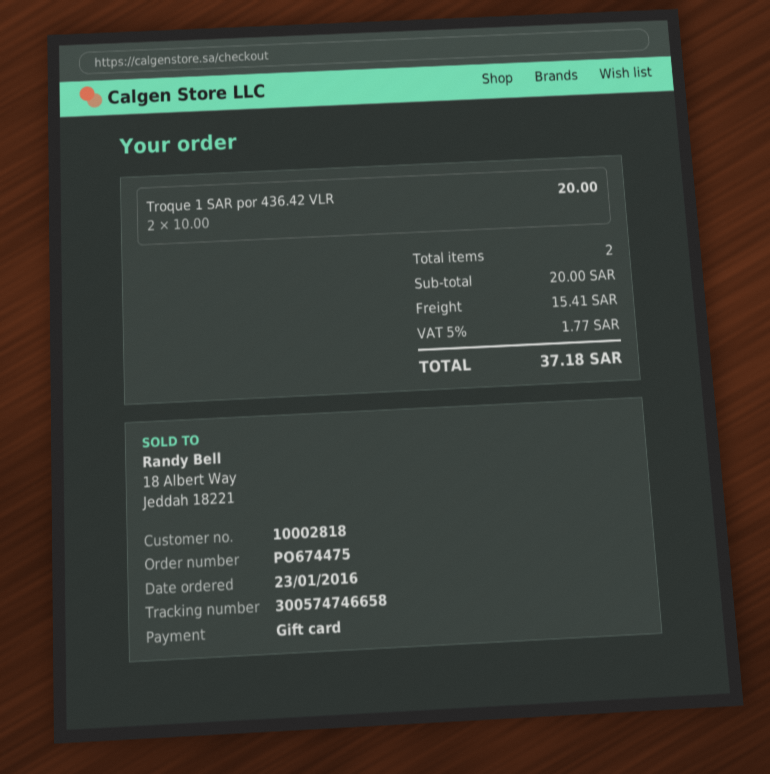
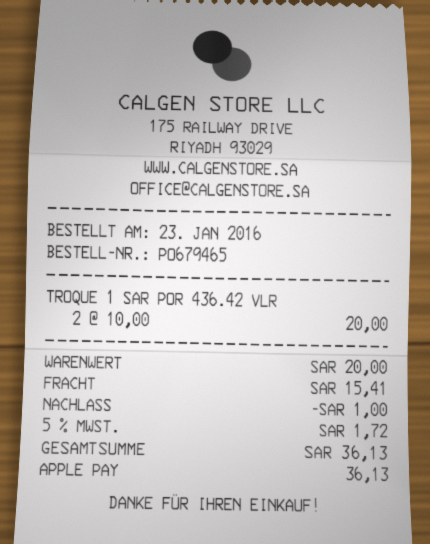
order number: PO674475 -> PO679465
payment method: gift card -> Apple Pay
discount: none -> 1.00
tax: 5% = 1.77 -> 5% = 1.72
total: 37.18 -> 36.13

